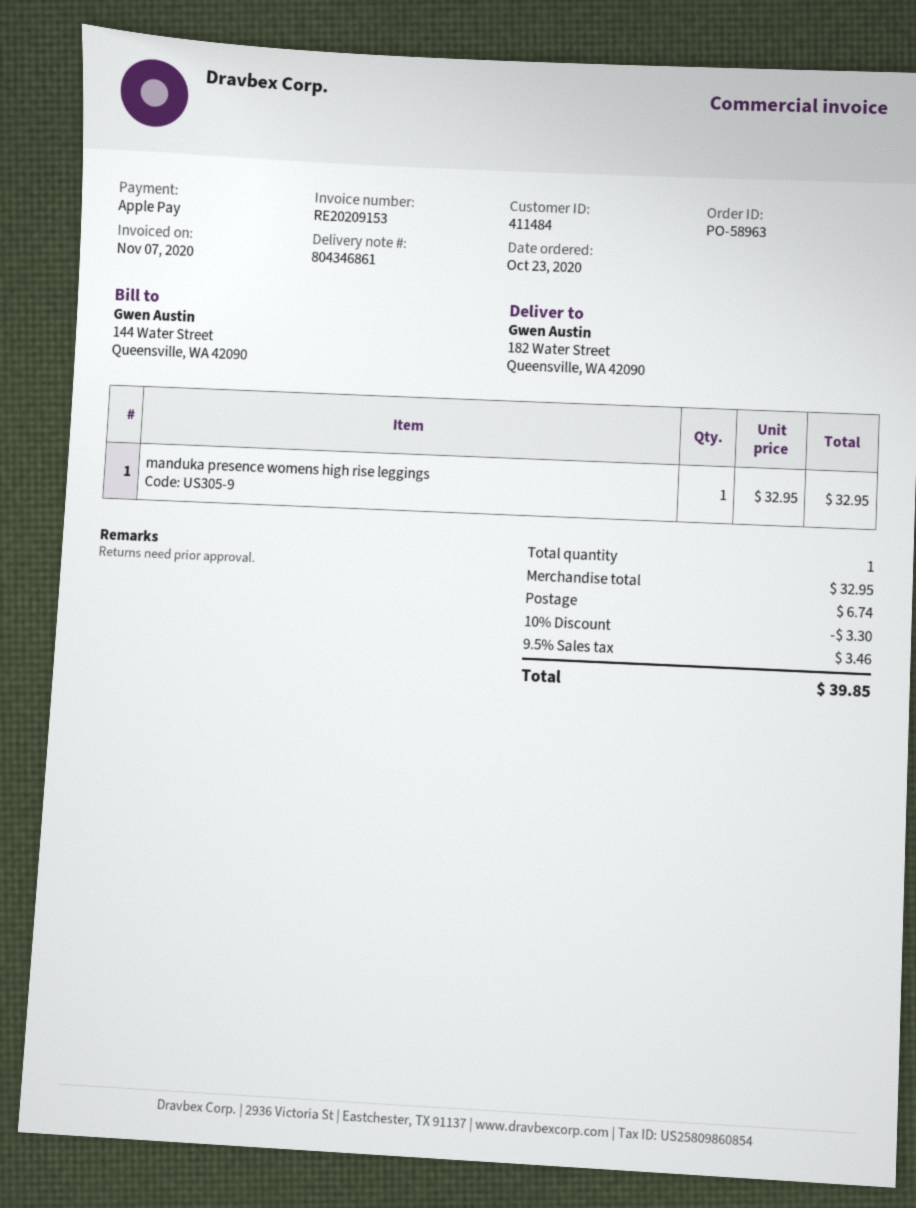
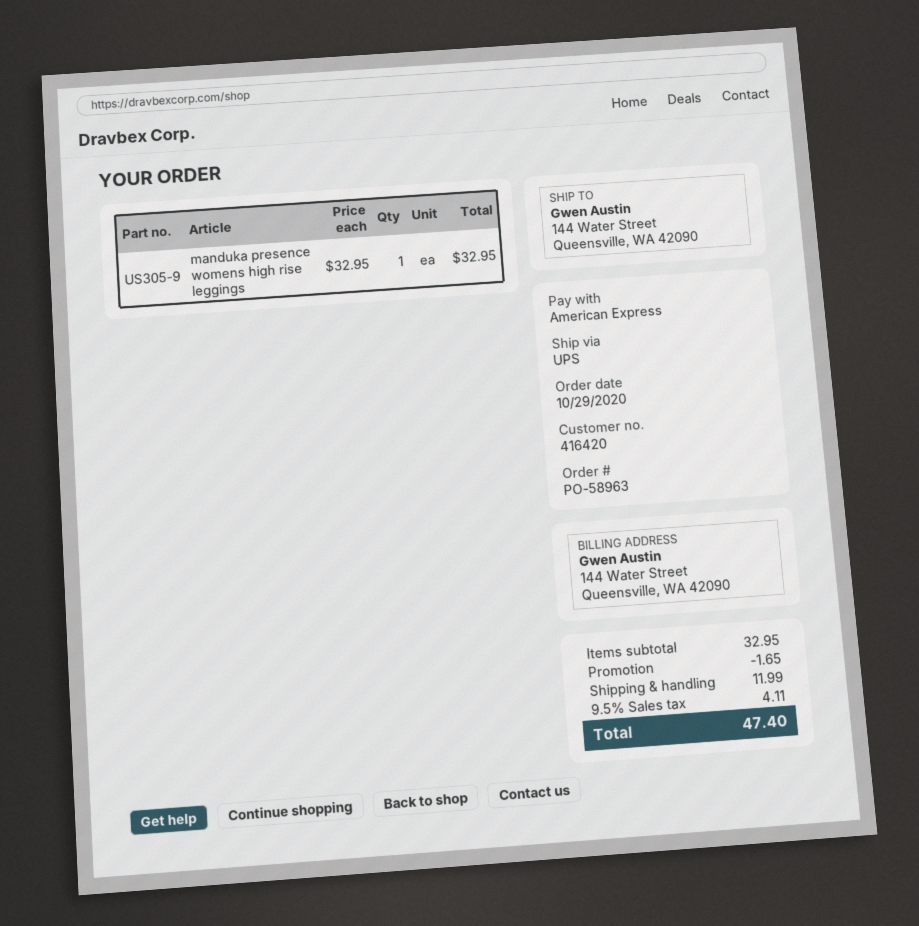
order date: 2020-10-23 -> 2020-10-29
customer number: 411484 -> 416420
payment method: Apple Pay -> American Express
ship to: 182 Water Street, Queensville, WA 42090 -> 144 Water Street, Queensville, WA 42090
discount: 3.30 -> 1.65
shipping: 6.74 -> 11.99
tax: 9.5% = 3.46 -> 9.5% = 4.11
total: 39.85 -> 47.40

